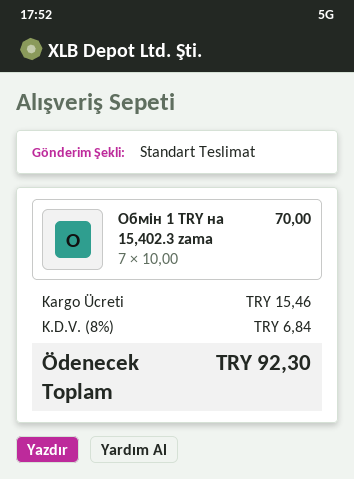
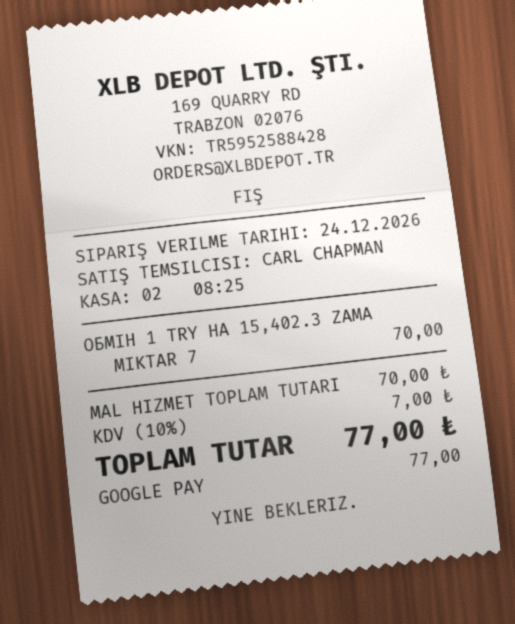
shipping: 15.46 -> none
tax: 8% = 6.84 -> 10% = 7.00
total: 92.30 -> 77.00

